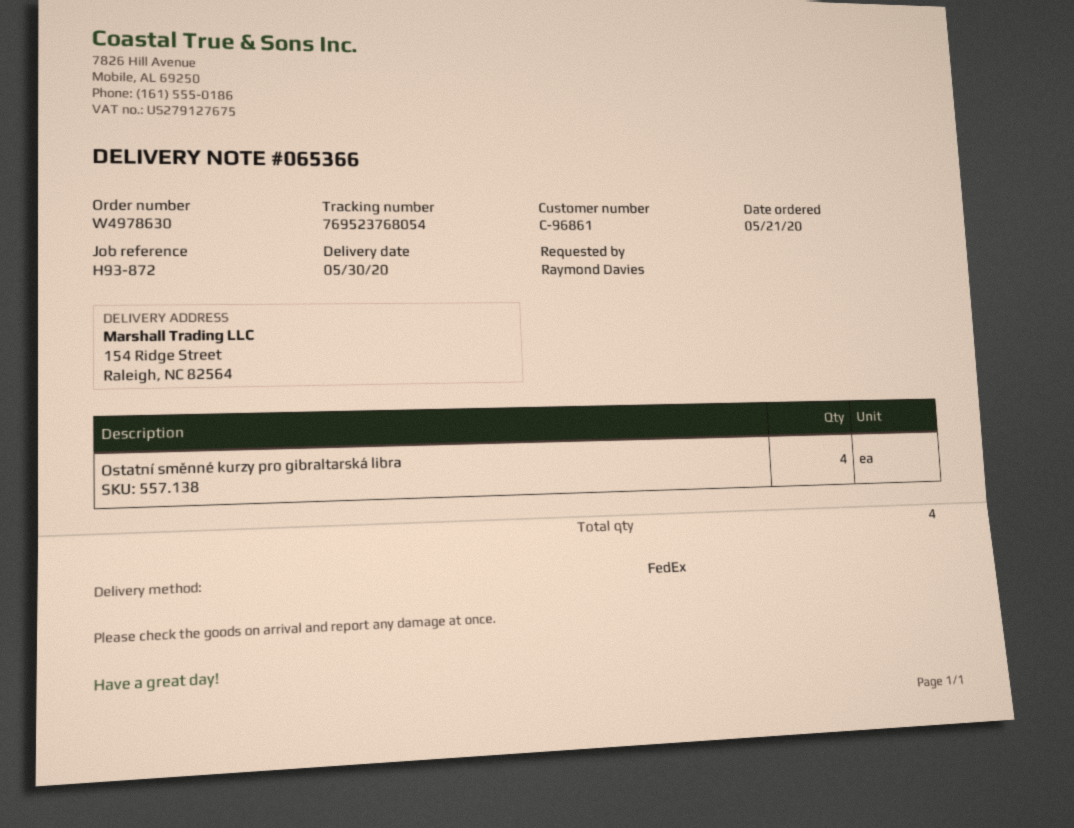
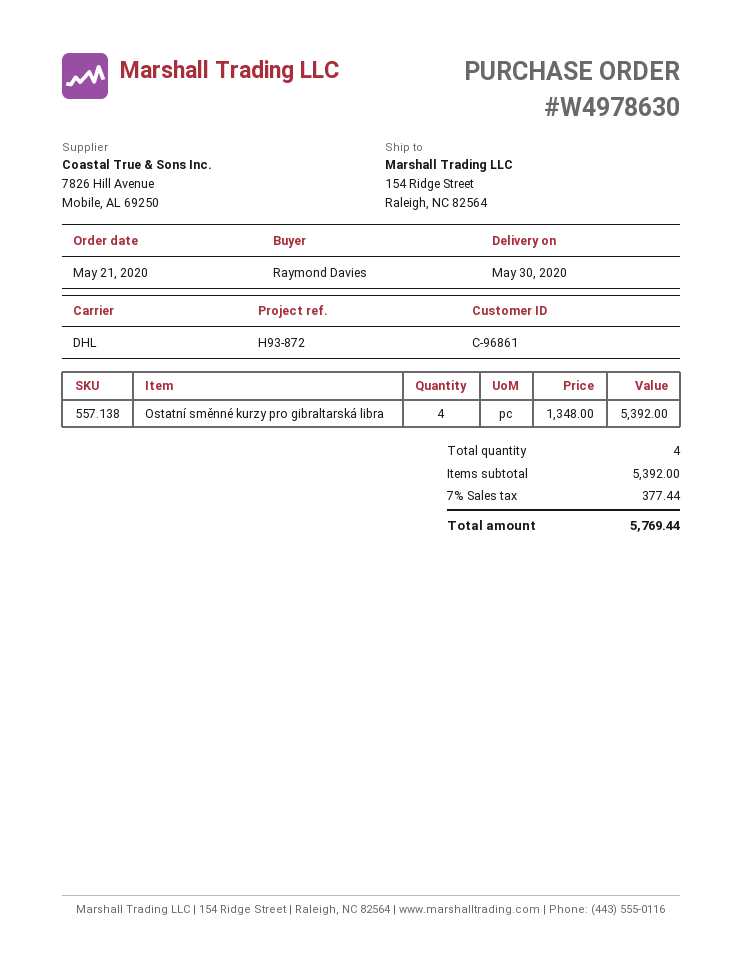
shipping method: FedEx -> DHL

